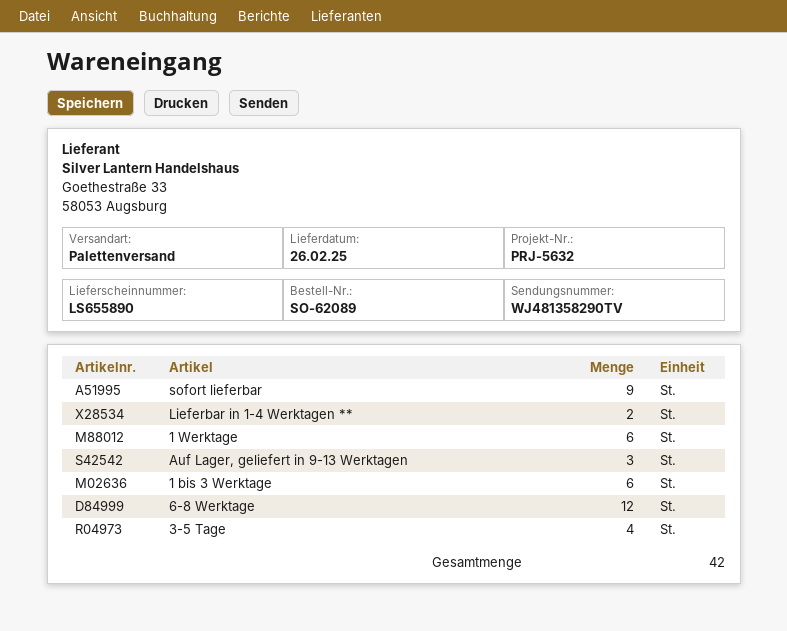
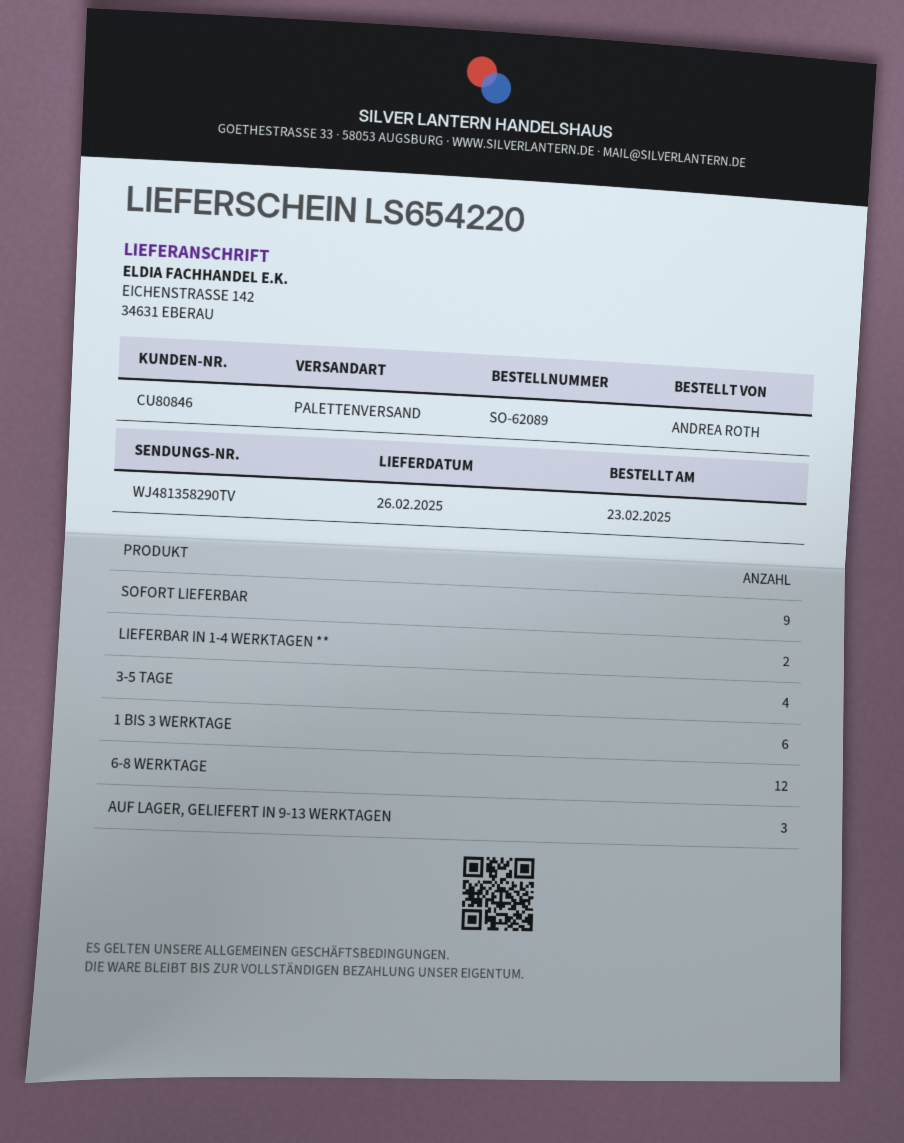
delivery note number: LS655890 -> LS654220
1 Werktage: 6 -> none

